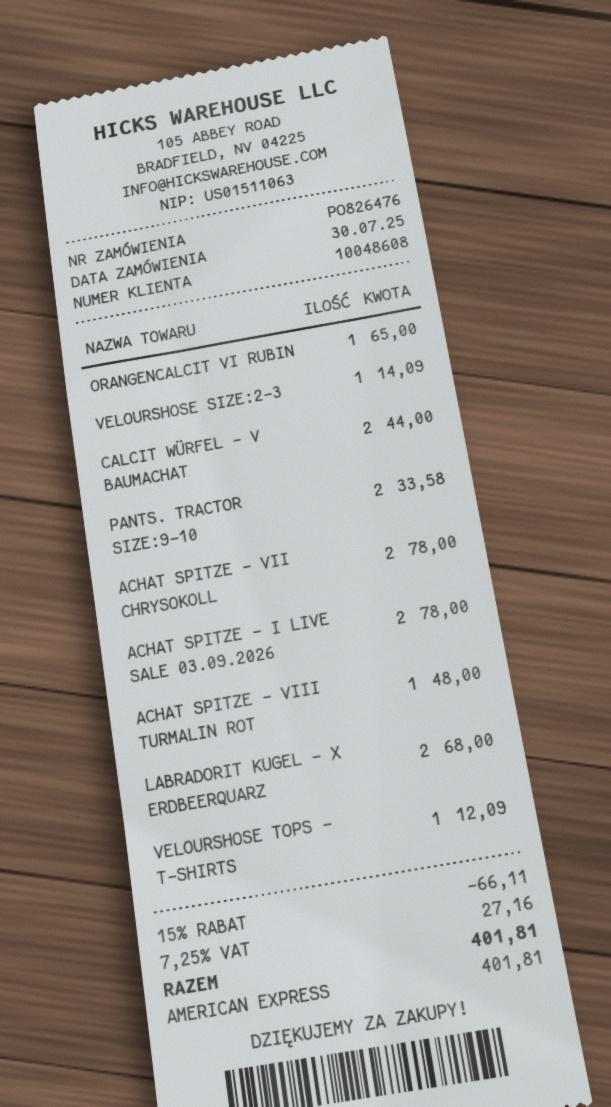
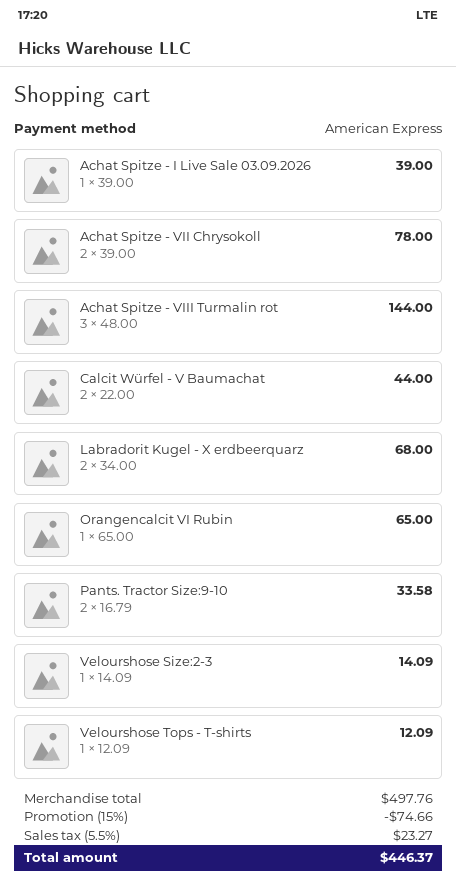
ACHAT SPITZE - I LIVE SALE 03.09.2026: 2 for 78.00 -> 1 for 39.00
ACHAT SPITZE - VIII TURMALIN ROT: 1 for 48.00 -> 3 for 144.00
discount: 15% = 66.11 -> 15% = 74.66
tax: 7.25% = 27.16 -> 5.5% = 23.27
total: 401.81 -> 446.37

